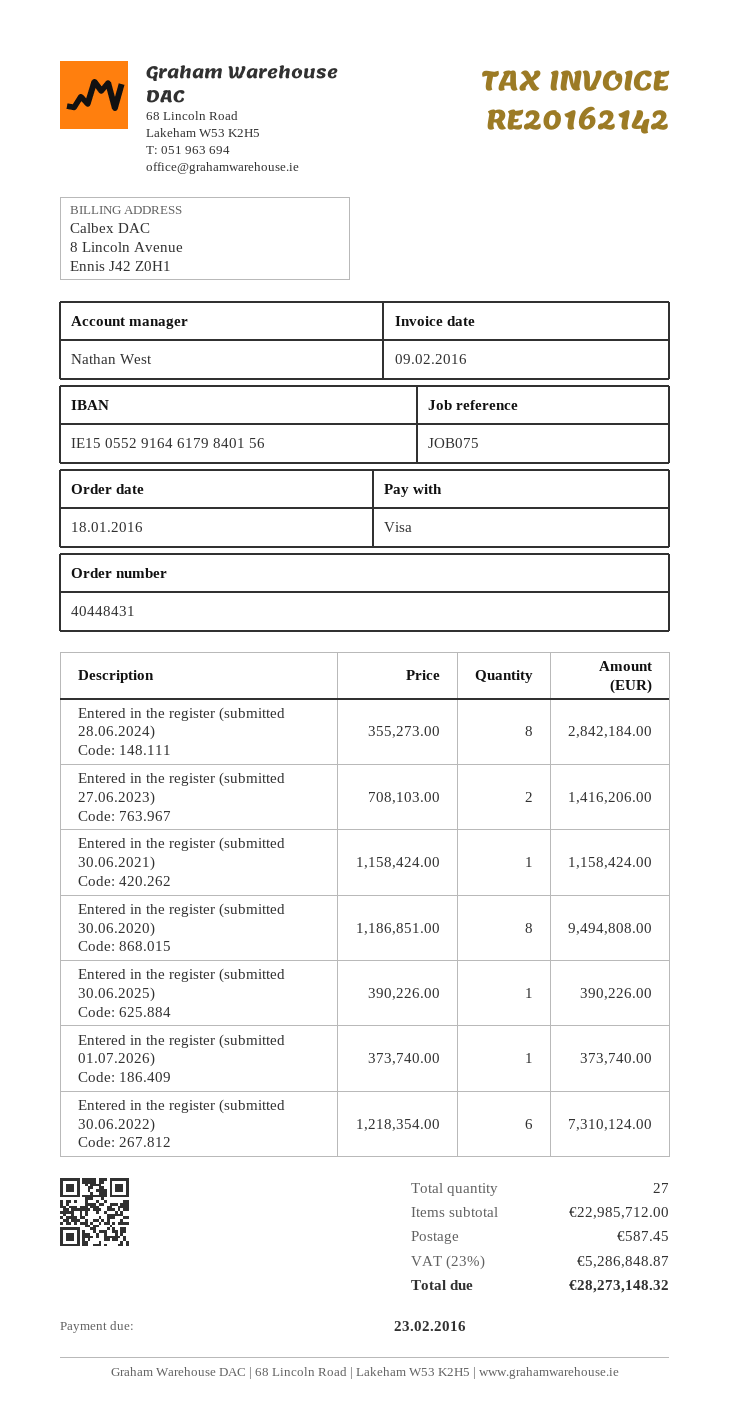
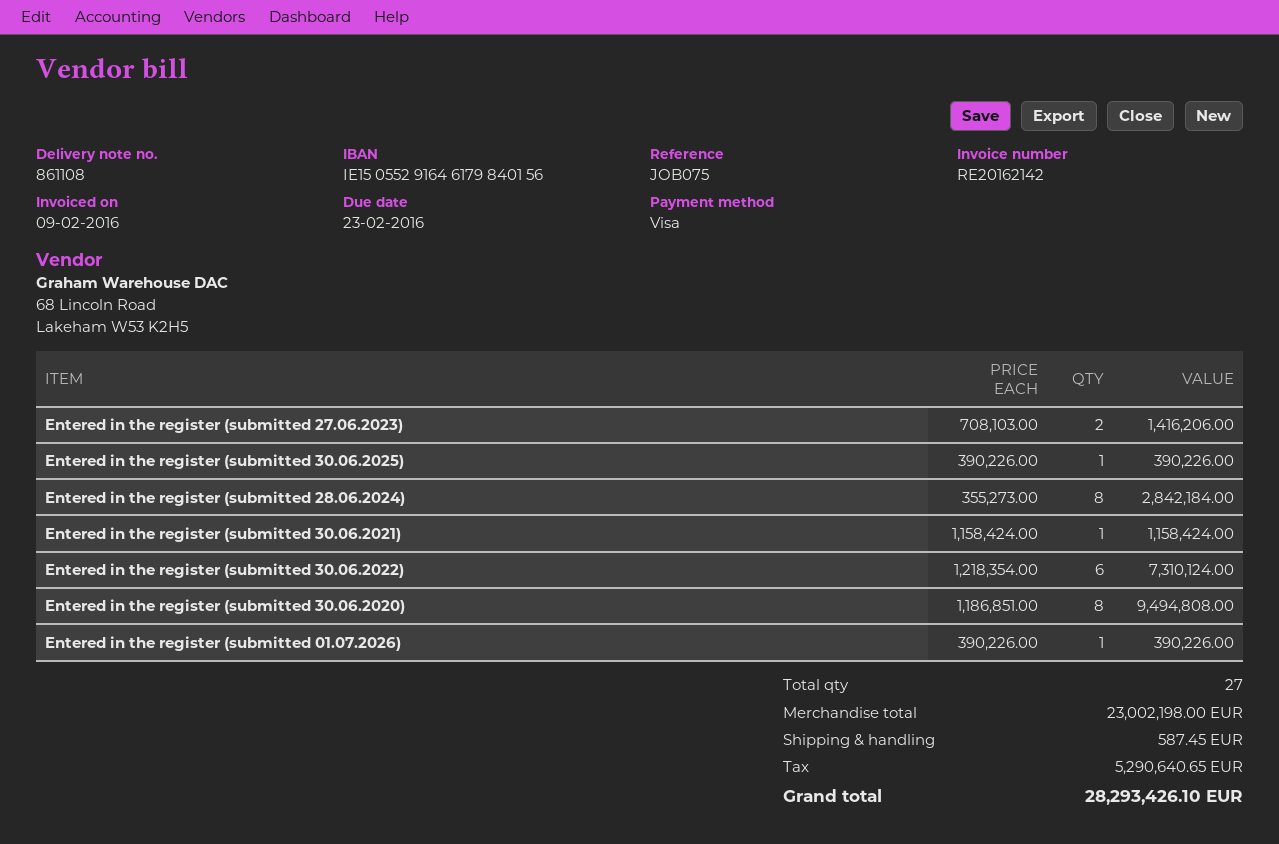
Entered in the register (submitted 01.07.2026): 1 x 373740.00 = 373740.00 -> 1 x 390226.00 = 390226.00
subtotal: 22985712.00 -> 23002198.00
tax: 5286848.87 -> 5290640.65
total: 28273148.32 -> 28293426.10

